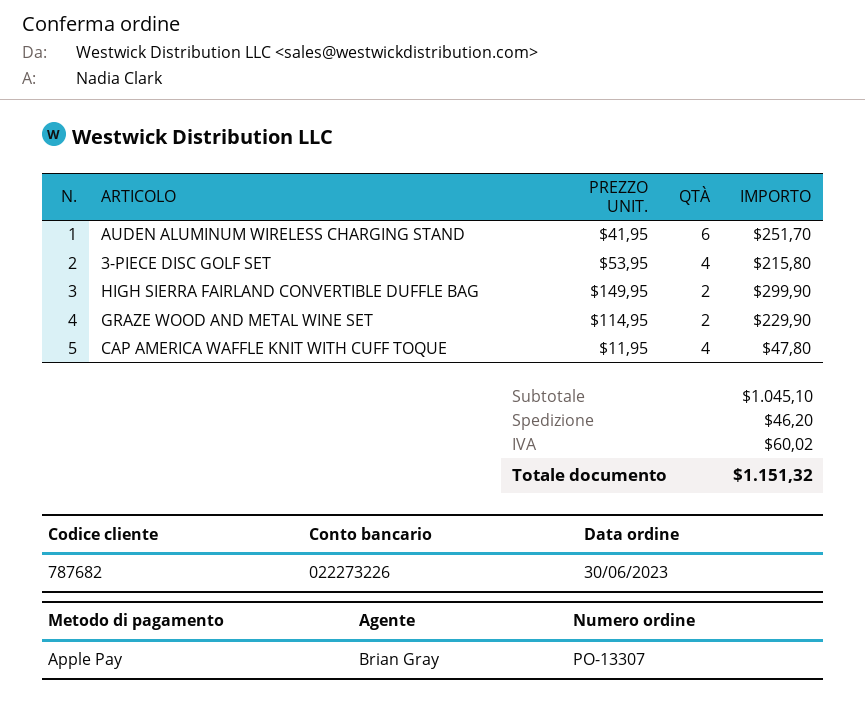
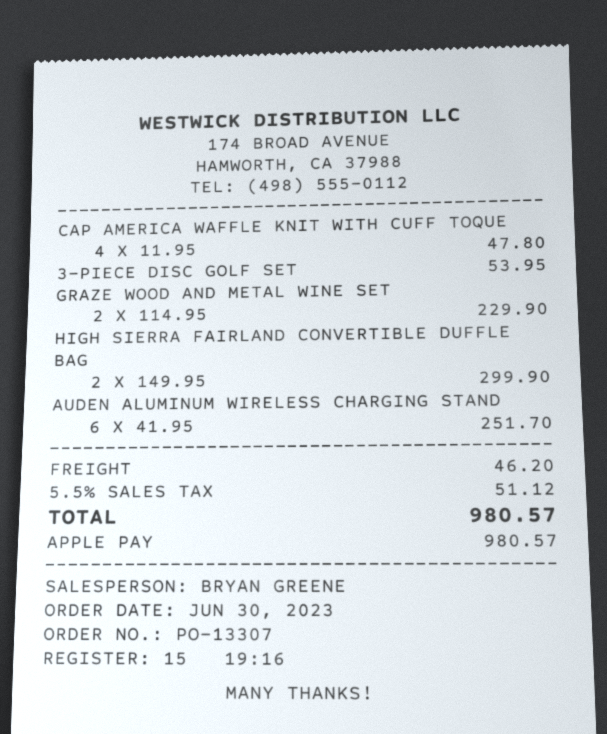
sales rep: Brian Gray -> BRYAN GREENE
3-PIECE DISC GOLF SET: 4 x 53.95 = 215.80 -> 1 x 53.95 = 53.95
tax: 60.02 -> 51.12
total: 1151.32 -> 980.57

